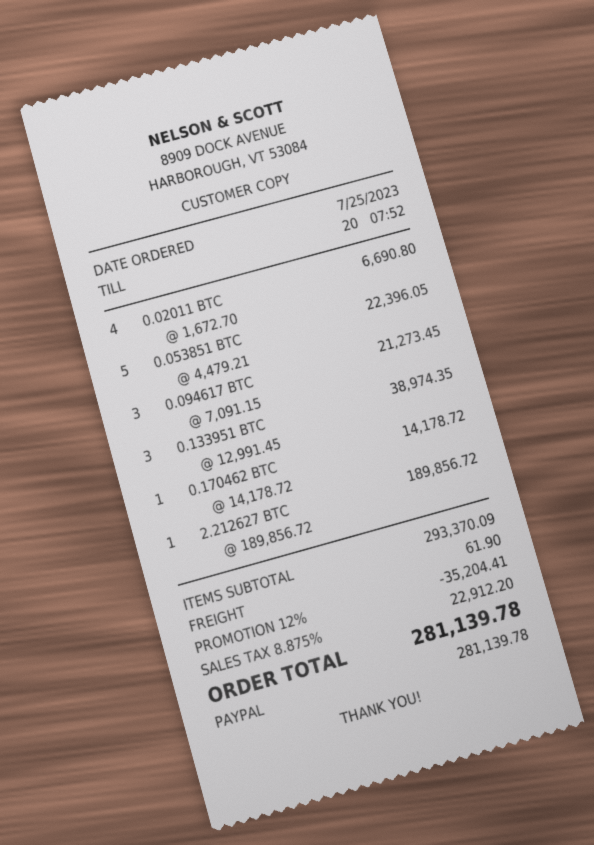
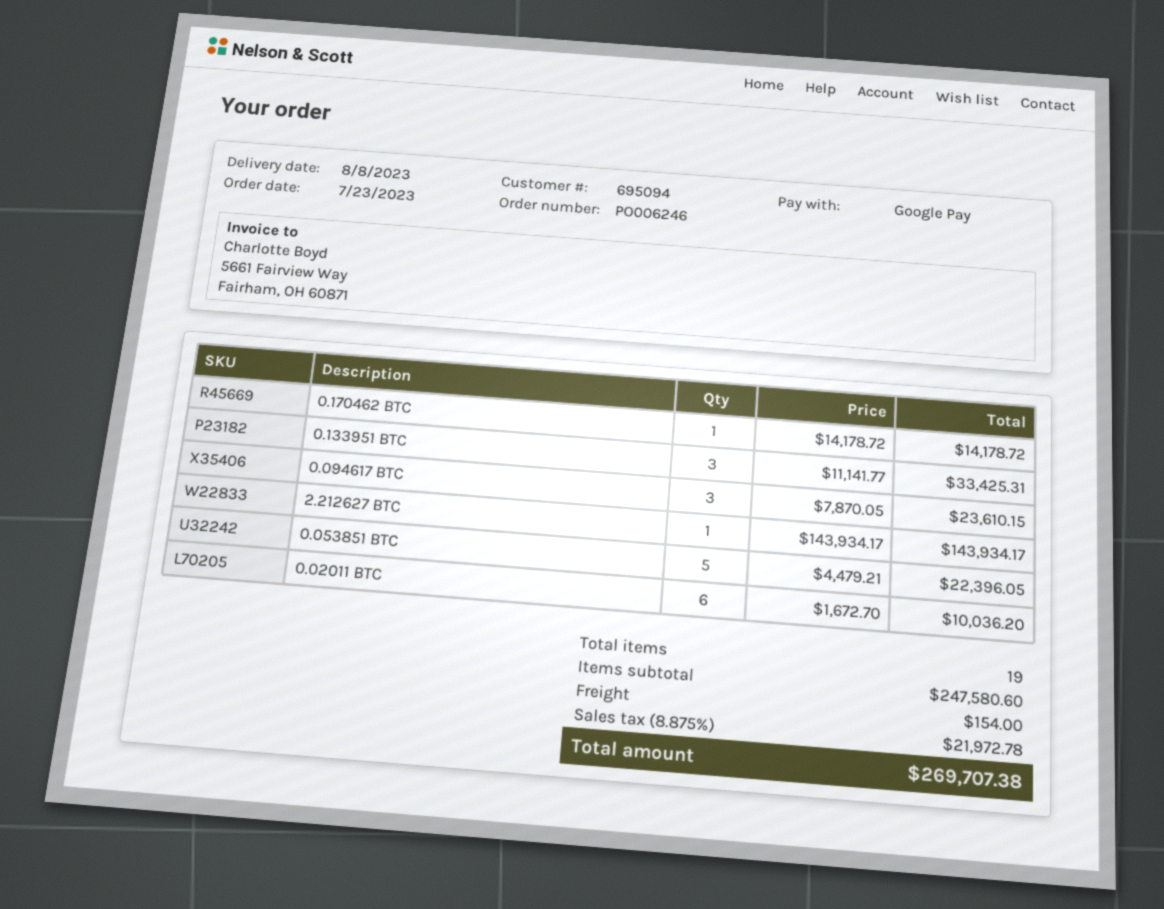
order date: 2023-07-25 -> 2023-07-23
payment method: PayPal -> Google Pay
0.02011 BTC: 4 x 1672.70 = 6690.80 -> 6 x 1672.70 = 10036.20
0.094617 BTC: 3 x 7091.15 = 21273.45 -> 3 x 7870.05 = 23610.15
0.133951 BTC: 3 x 12991.45 = 38974.35 -> 3 x 11141.77 = 33425.31
2.212627 BTC: 1 x 189856.72 = 189856.72 -> 1 x 143934.17 = 143934.17
subtotal: 293370.09 -> 247580.60
discount: 12% = 35204.41 -> none
shipping: 61.90 -> 154.00
tax: 8.875% = 22912.20 -> 8.875% = 21972.78
total: 281139.78 -> 269707.38

